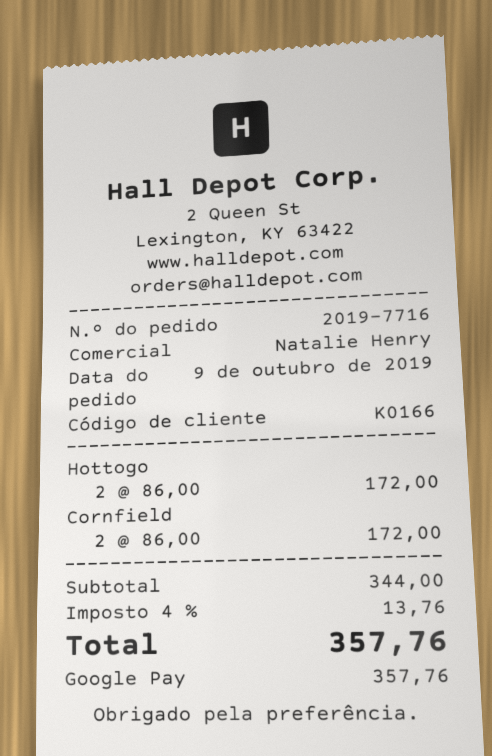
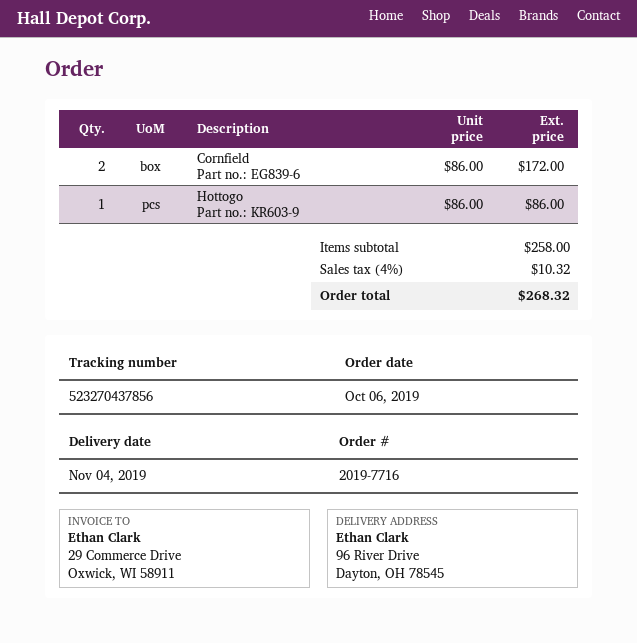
order date: 2019-10-09 -> 2019-10-06
Hottogo: 2 x 86.00 = 172.00 -> 1 x 86.00 = 86.00
subtotal: 344.00 -> 258.00
tax: 4% = 13.76 -> 4% = 10.32
total: 357.76 -> 268.32

